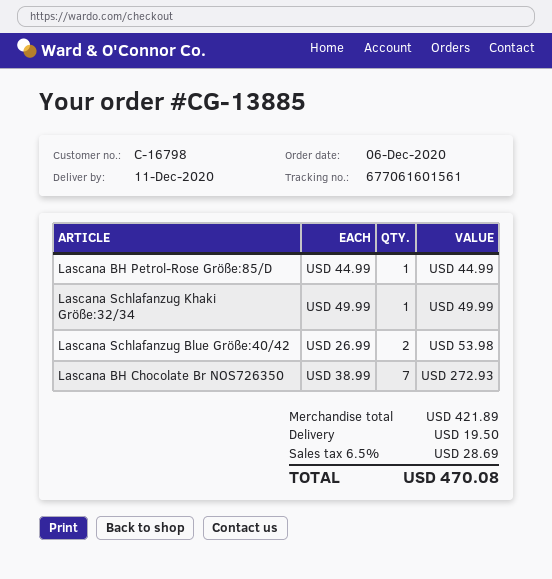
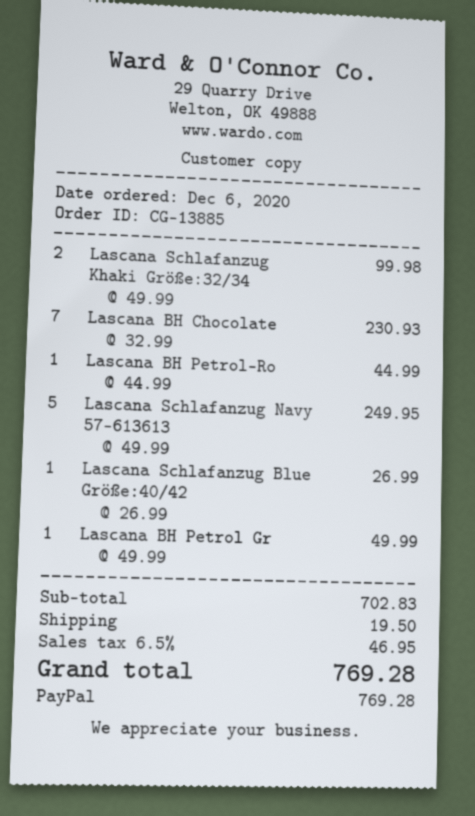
Lascana Schlafanzug Khaki Größe:32/34: 1 x 49.99 = 49.99 -> 2 x 49.99 = 99.98
Lascana Schlafanzug Blue Größe:40/42: 2 x 26.99 = 53.98 -> 1 x 26.99 = 26.99
Lascana BH Chocolate Br NOS726350: 7 x 38.99 = 272.93 -> 7 x 32.99 = 230.93
Lascana Schlafanzug Navy 57-613613: none -> 5 x 49.99 = 249.95
Lascana BH Petrol Gr: none -> 1 x 49.99 = 49.99
subtotal: 421.89 -> 702.83
tax: 6.5% = 28.69 -> 6.5% = 46.95
total: 470.08 -> 769.28

